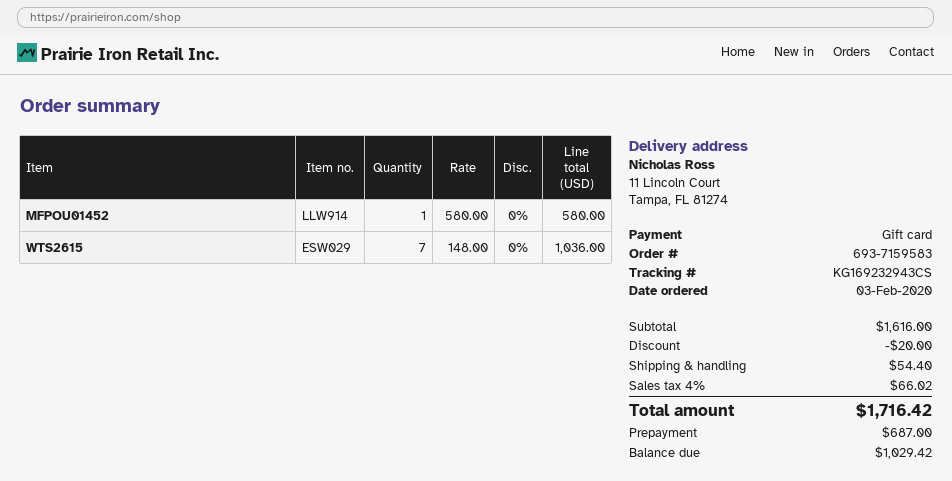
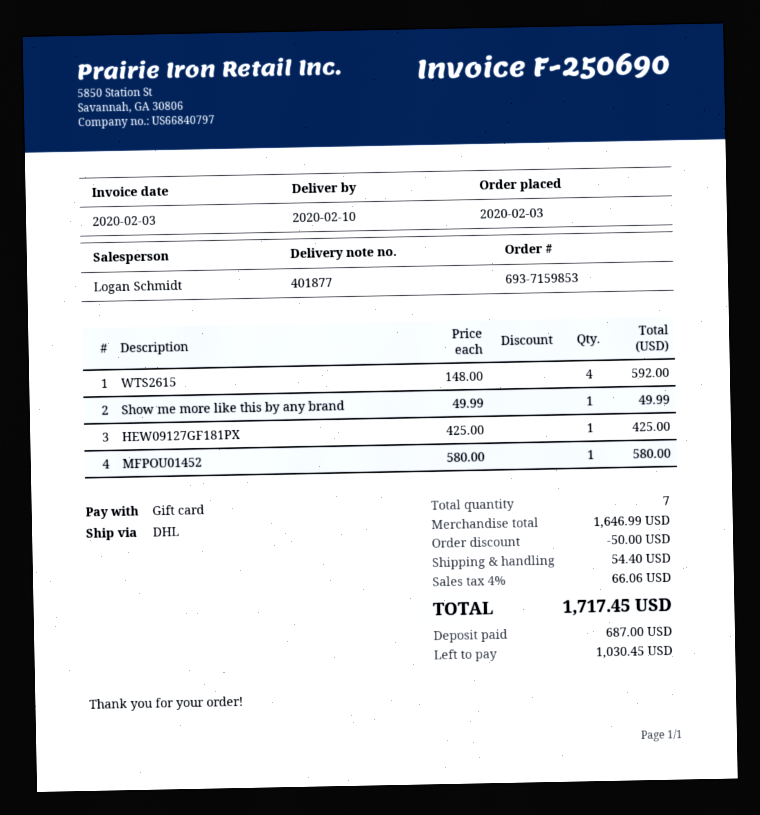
order number: 693-7159583 -> 693-7159853
WTS2615: 7 x 148.00 = 1036.00 -> 4 x 148.00 = 592.00
Show me more like this by any brand: none -> 1 x 49.99 = 49.99
HEW09127GF181PX: none -> 1 x 425.00 = 425.00
subtotal: 1616.00 -> 1646.99
discount: 20.00 -> 50.00
tax: 4% = 66.02 -> 4% = 66.06
total: 1716.42 -> 1717.45
balance: 1029.42 -> 1030.45

